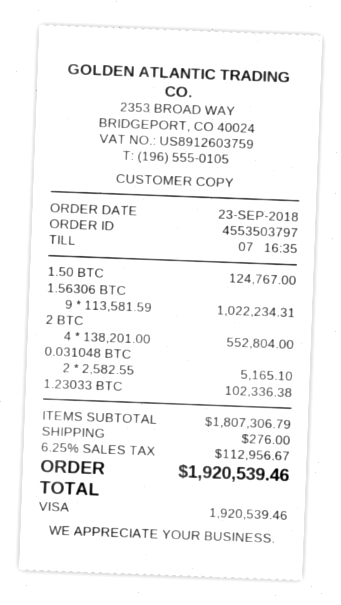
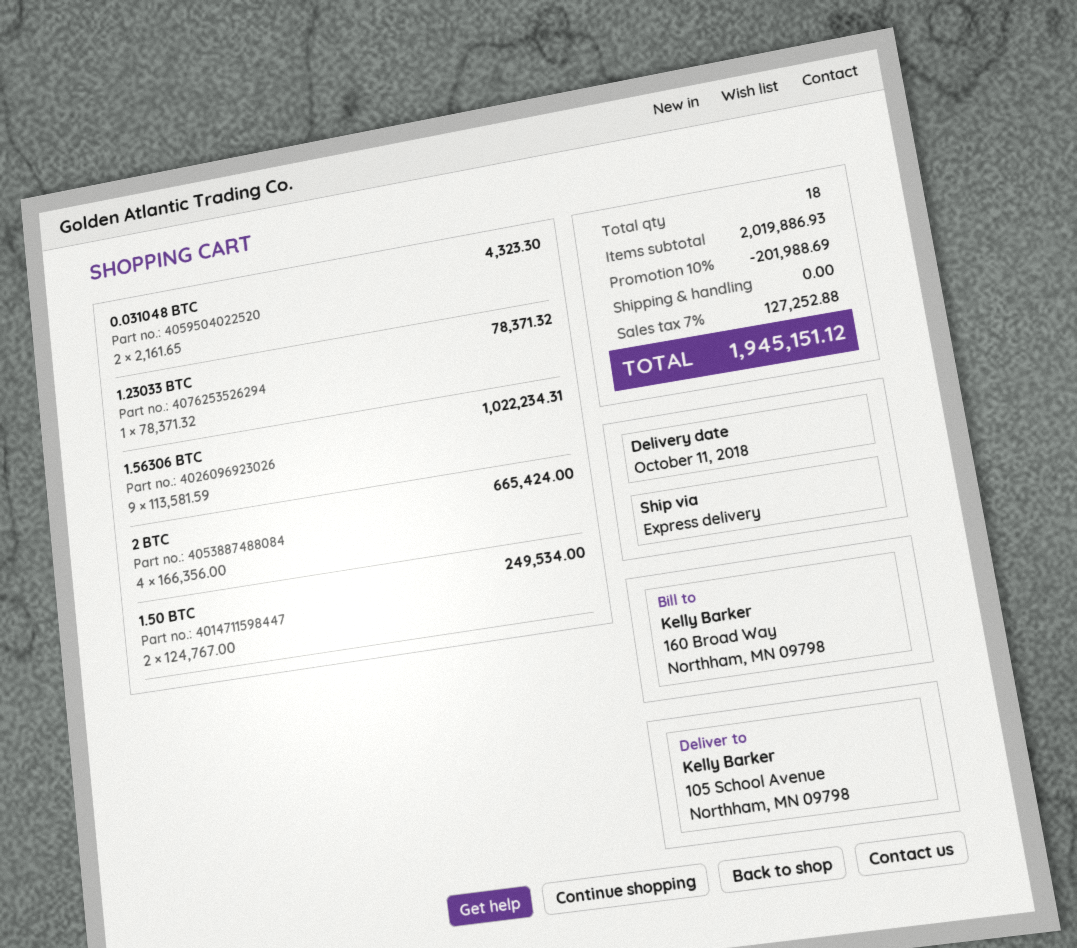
1.50 BTC: 1 x 124767.00 = 124767.00 -> 2 x 124767.00 = 249534.00
2 BTC: 4 x 138201.00 = 552804.00 -> 4 x 166356.00 = 665424.00
0.031048 BTC: 2 x 2582.55 = 5165.10 -> 2 x 2161.65 = 4323.30
1.23033 BTC: 1 x 102336.38 = 102336.38 -> 1 x 78371.32 = 78371.32
subtotal: 1807306.79 -> 2019886.93
discount: none -> 10% = 201988.69
shipping: 276.00 -> 0.00
tax: 6.25% = 112956.67 -> 7% = 127252.88
total: 1920539.46 -> 1945151.12

